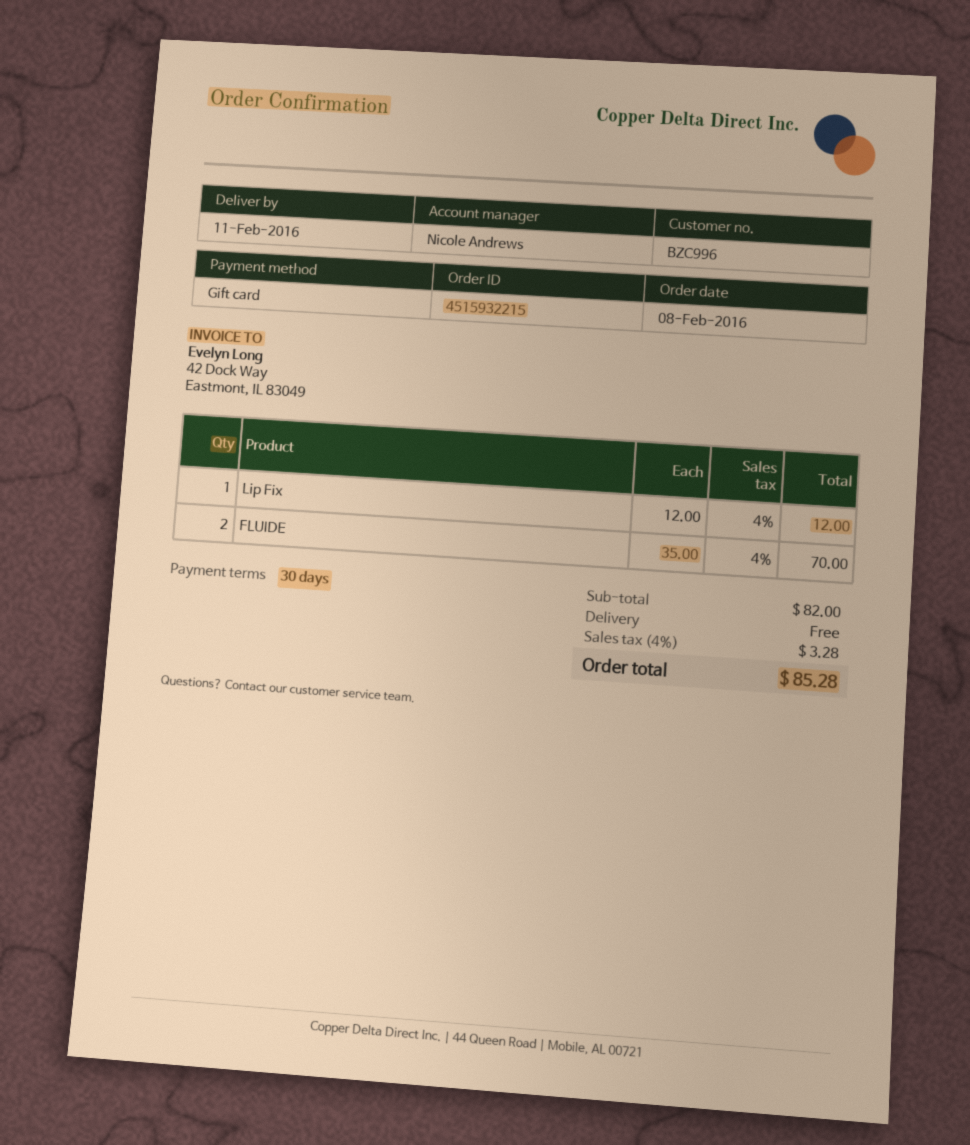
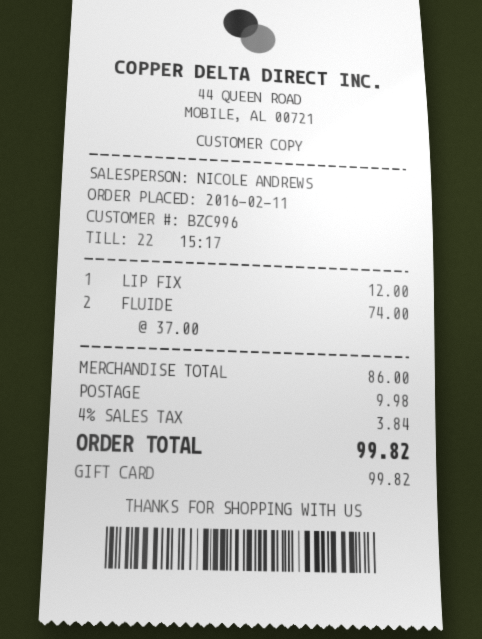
order date: 2016-02-08 -> 2016-02-11
FLUIDE: 2 x 35.00 = 70.00 -> 2 x 37.00 = 74.00
subtotal: 82.00 -> 86.00
shipping: 0.00 -> 9.98
tax: 4% = 3.28 -> 4% = 3.84
total: 85.28 -> 99.82

